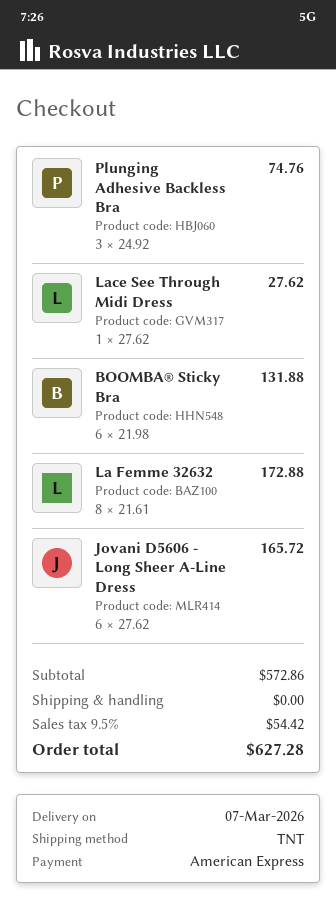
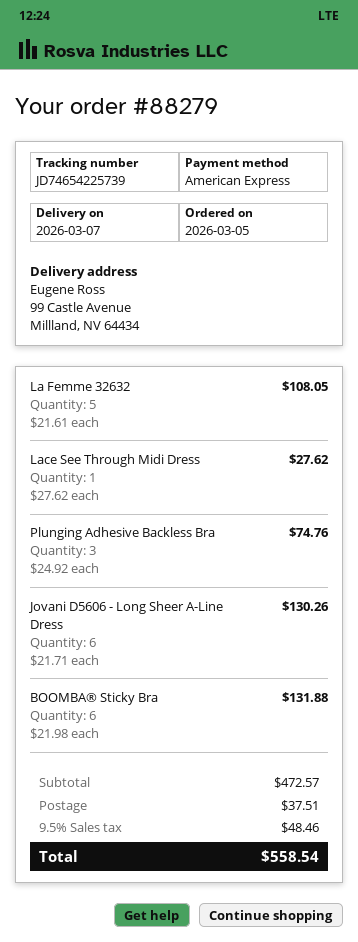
La Femme 32632: 8 x 21.61 = 172.88 -> 5 x 21.61 = 108.05
Jovani D5606 - Long Sheer A-Line Dress: 6 x 27.62 = 165.72 -> 6 x 21.71 = 130.26
subtotal: 572.86 -> 472.57
shipping: 0.00 -> 37.51
tax: 9.5% = 54.42 -> 9.5% = 48.46
total: 627.28 -> 558.54

